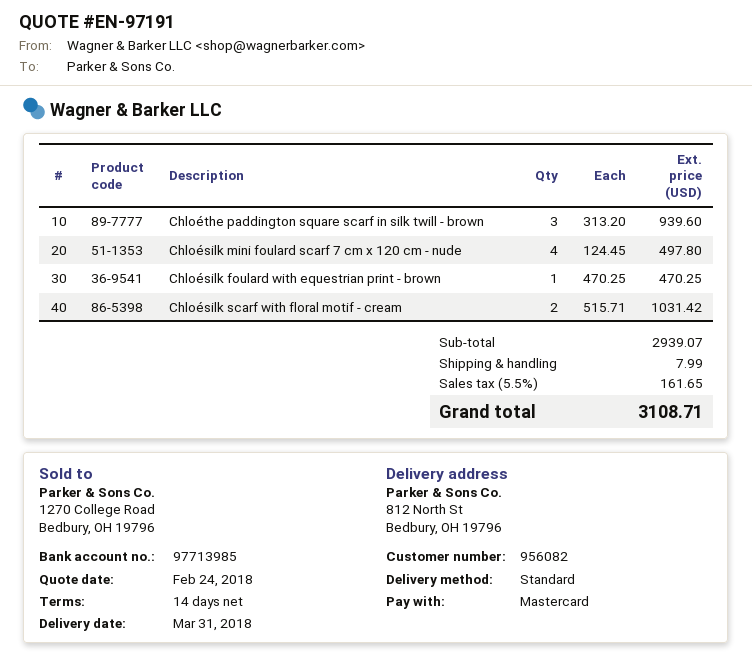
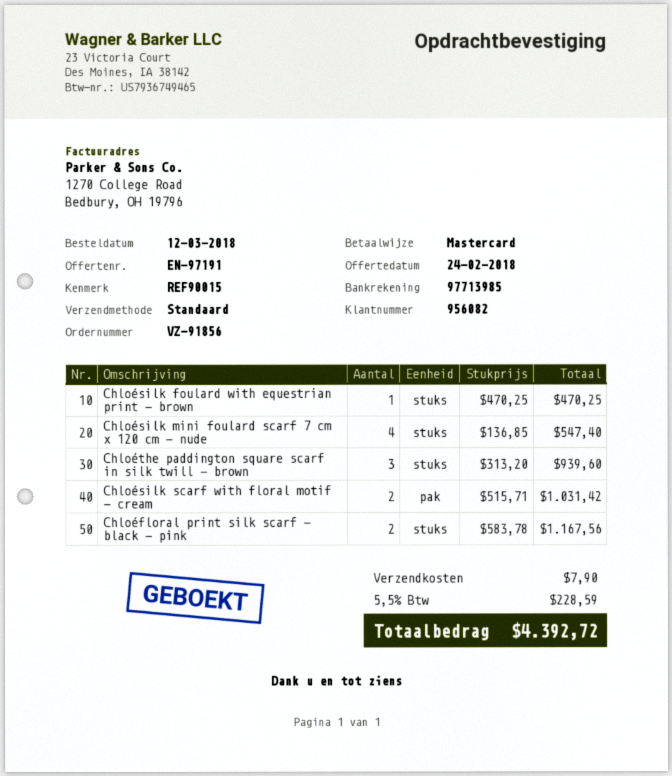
Chloésilk mini foulard scarf 7 cm x 120 cm - nude: 4 x 124.45 = 497.80 -> 4 x 136.85 = 547.40
Chloéfloral print silk scarf - black - pink: none -> 2 x 583.78 = 1167.56
shipping: 7.99 -> 7.90
tax: 5.5% = 161.65 -> 5.5% = 228.59
total: 3108.71 -> 4392.72

